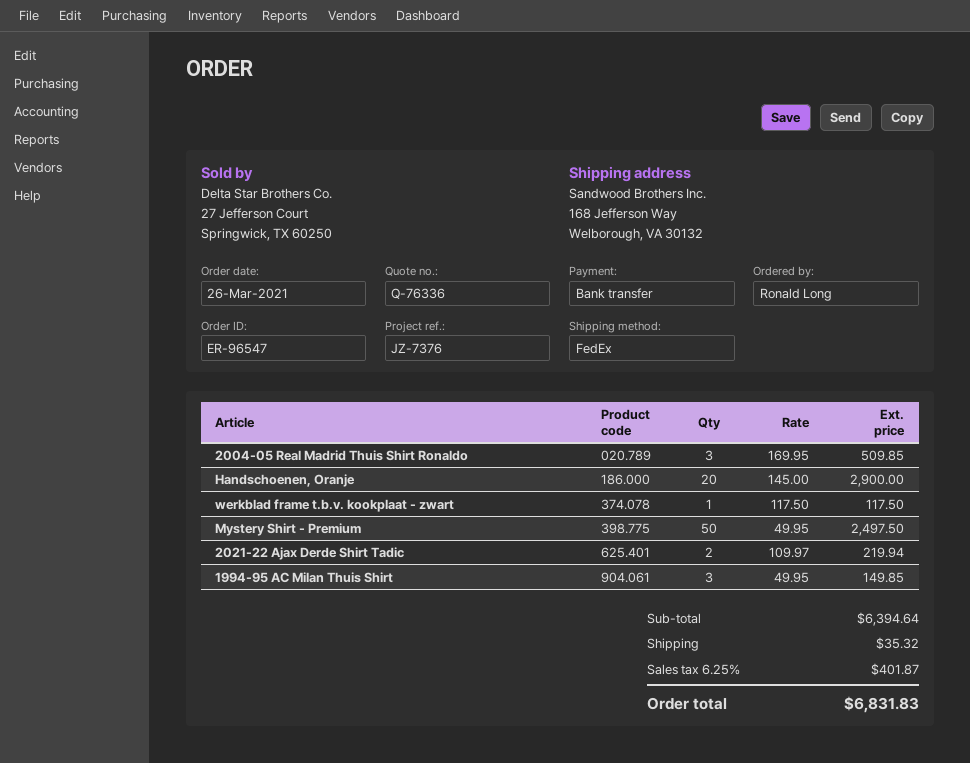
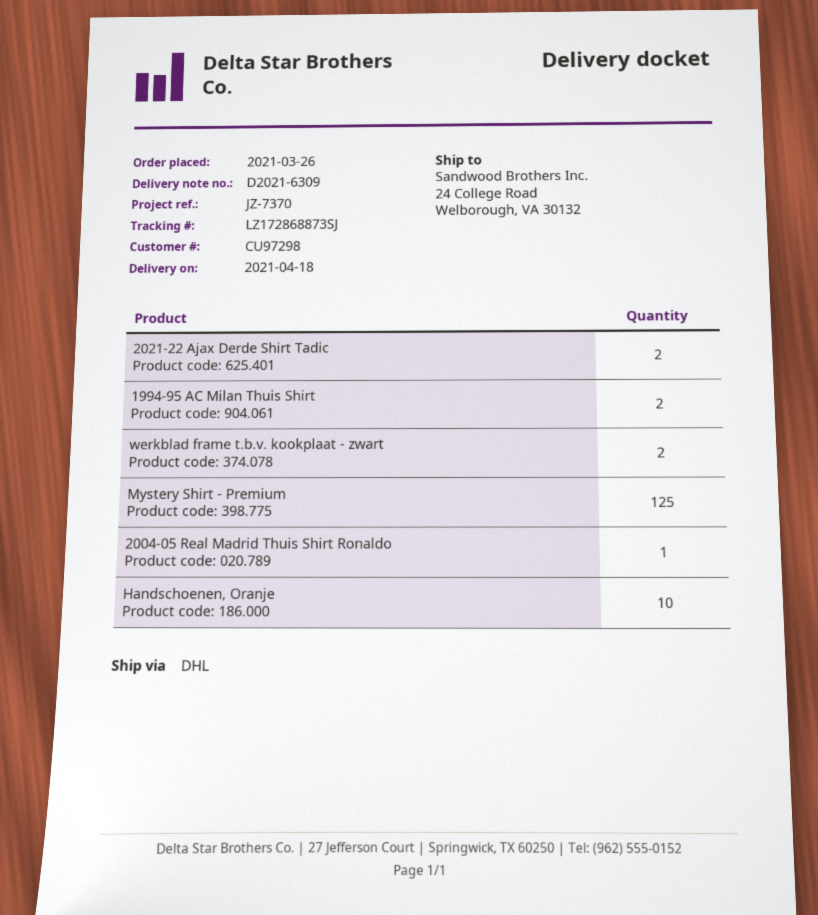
reference: JZ-7376 -> JZ-7370
shipping method: FedEx -> DHL
ship to: 168 Jefferson Way, Welborough, VA 30132 -> 24 College Road, Welborough, VA 30132
2004-05 Real Madrid Thuis Shirt Ronaldo: 3 -> 1
Handschoenen, Oranje: 20 -> 10
werkblad frame t.b.v. kookplaat - zwart: 1 -> 2
Mystery Shirt - Premium: 50 -> 125
1994-95 AC Milan Thuis Shirt: 3 -> 2

